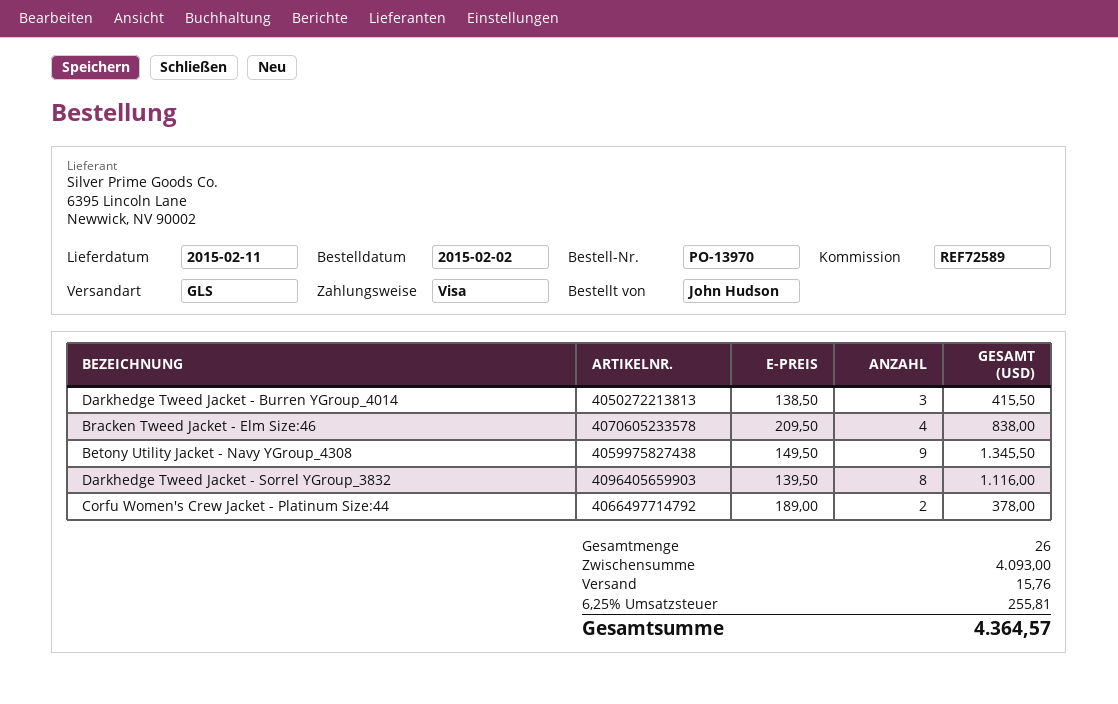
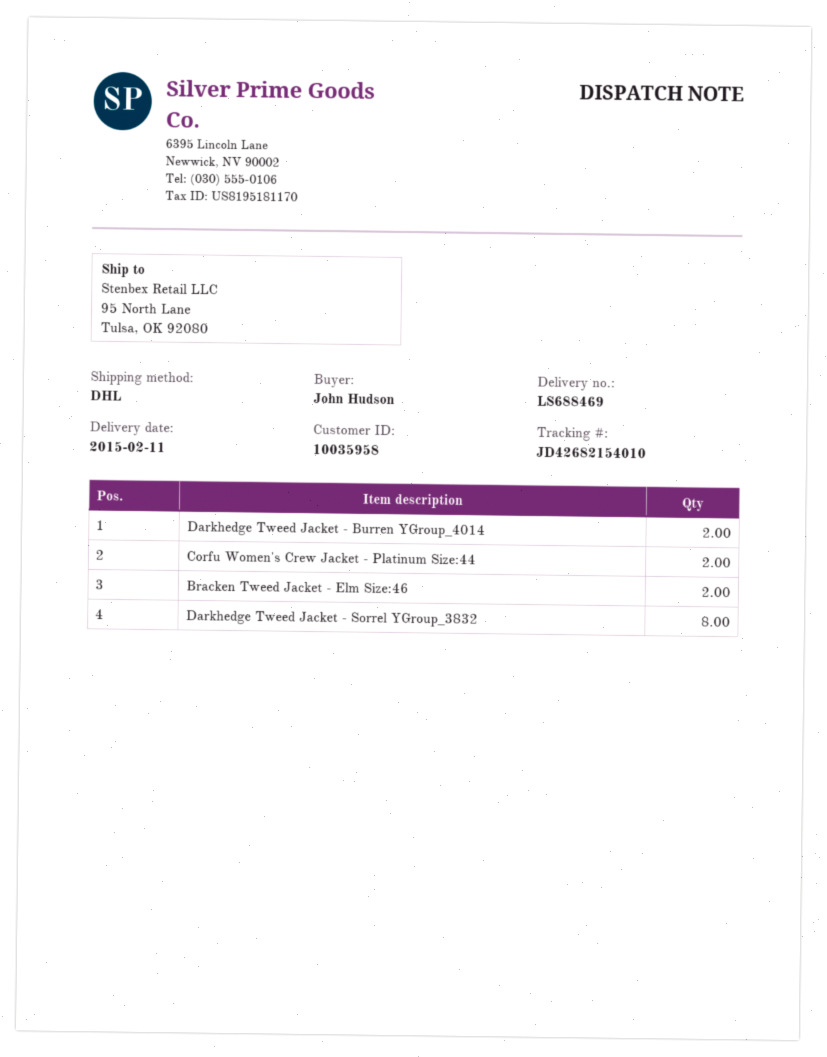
shipping method: GLS -> DHL
Darkhedge Tweed Jacket - Burren YGroup_4014: 3 -> 2
Bracken Tweed Jacket - Elm Size:46: 4 -> 2
Betony Utility Jacket - Navy YGroup_4308: 9 -> none

